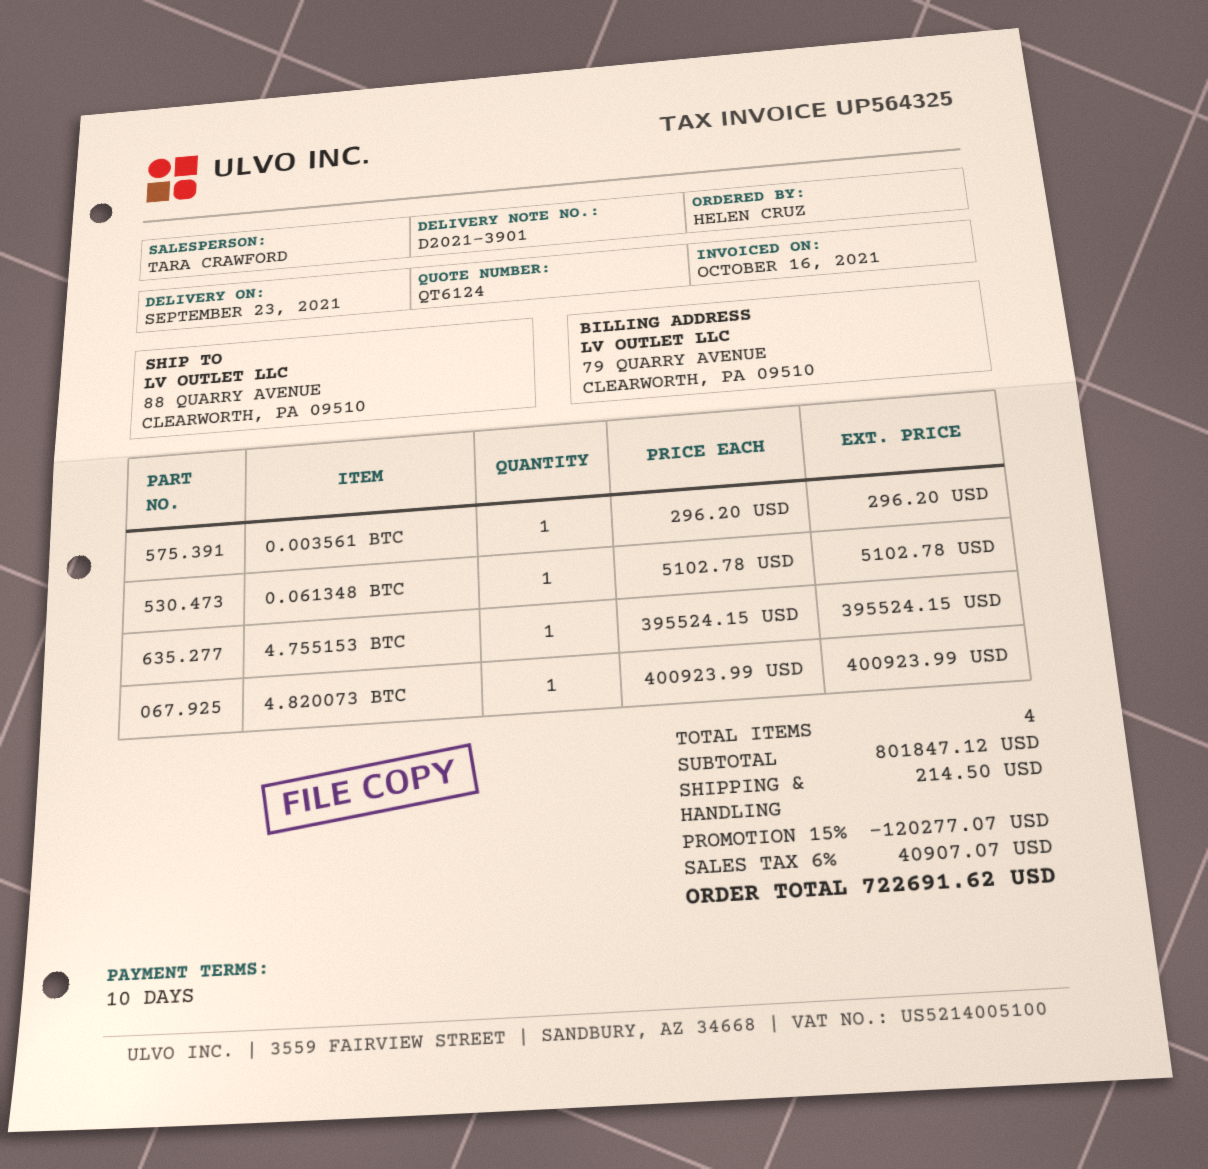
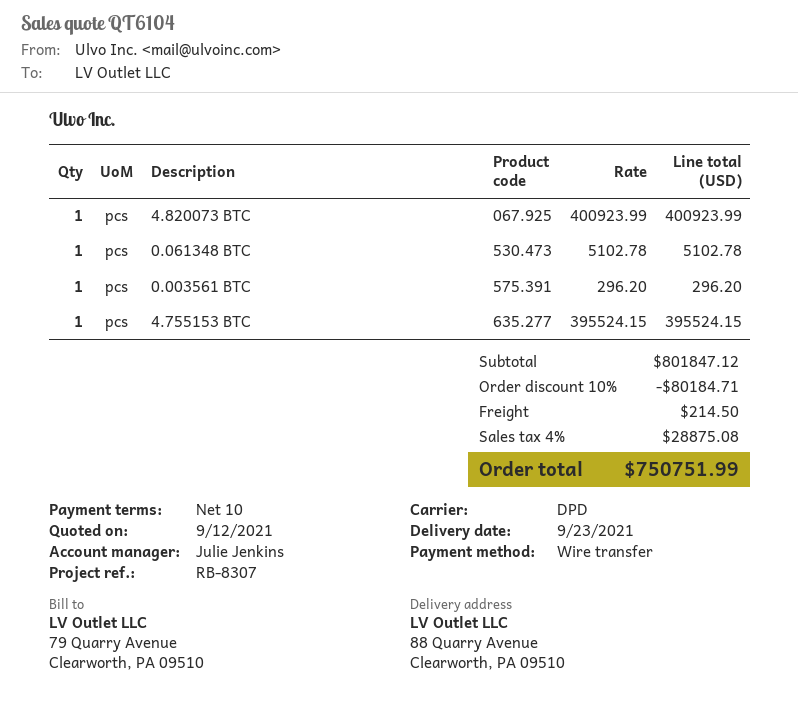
quote number: QT6124 -> QT6104
sales rep: TARA CRAWFORD -> Julie Jenkins
discount: 15% = 120277.07 -> 10% = 80184.71
tax: 6% = 40907.07 -> 4% = 28875.08
total: 722691.62 -> 750751.99

